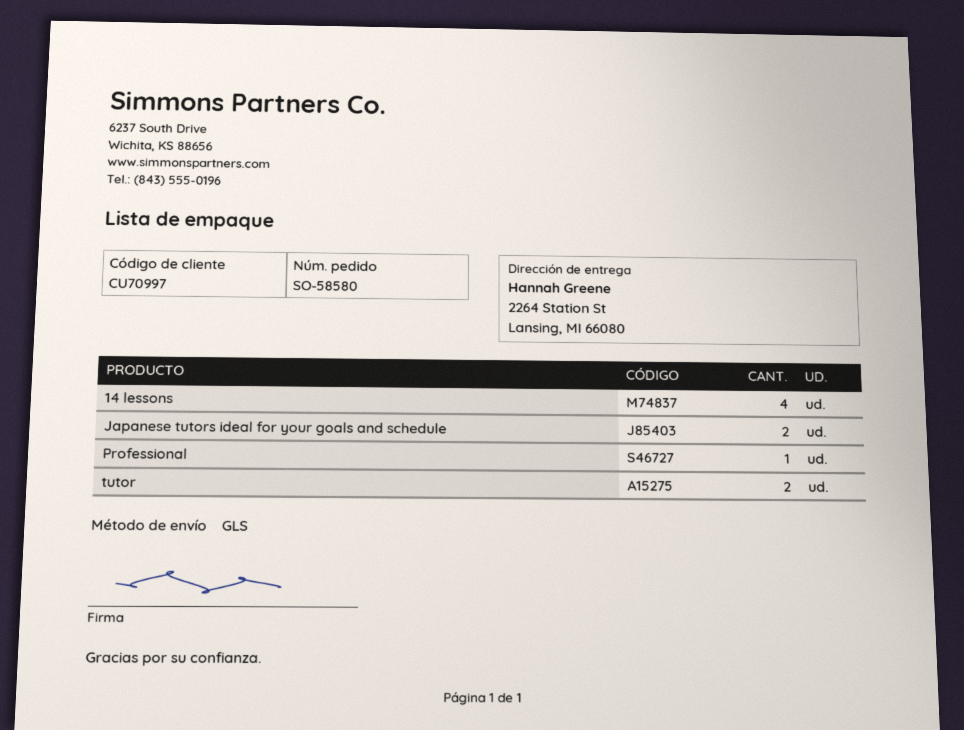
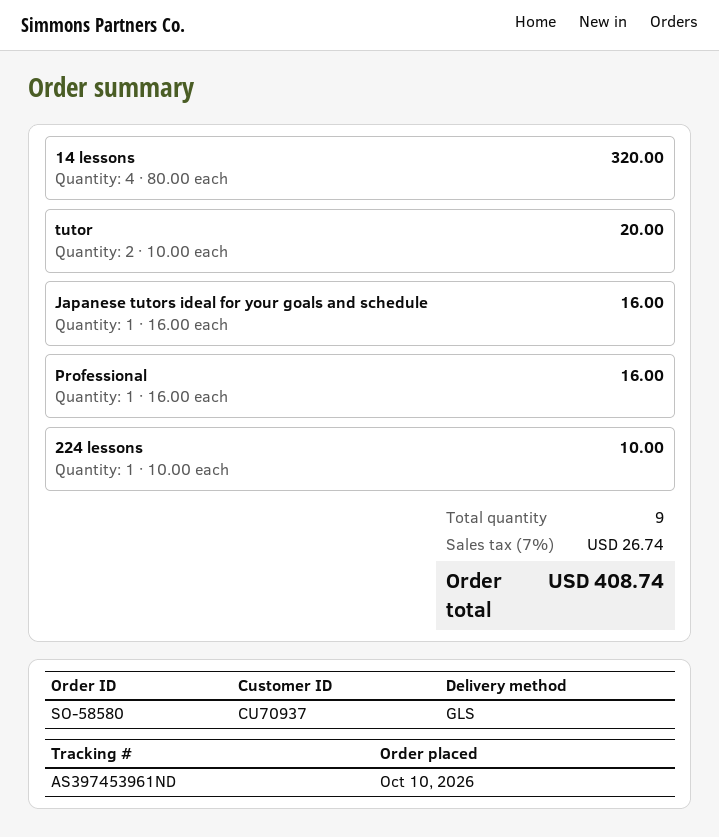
customer number: CU70997 -> CU70937
Japanese tutors ideal for your goals and schedule: 2 -> 1
224 lessons: none -> 1

